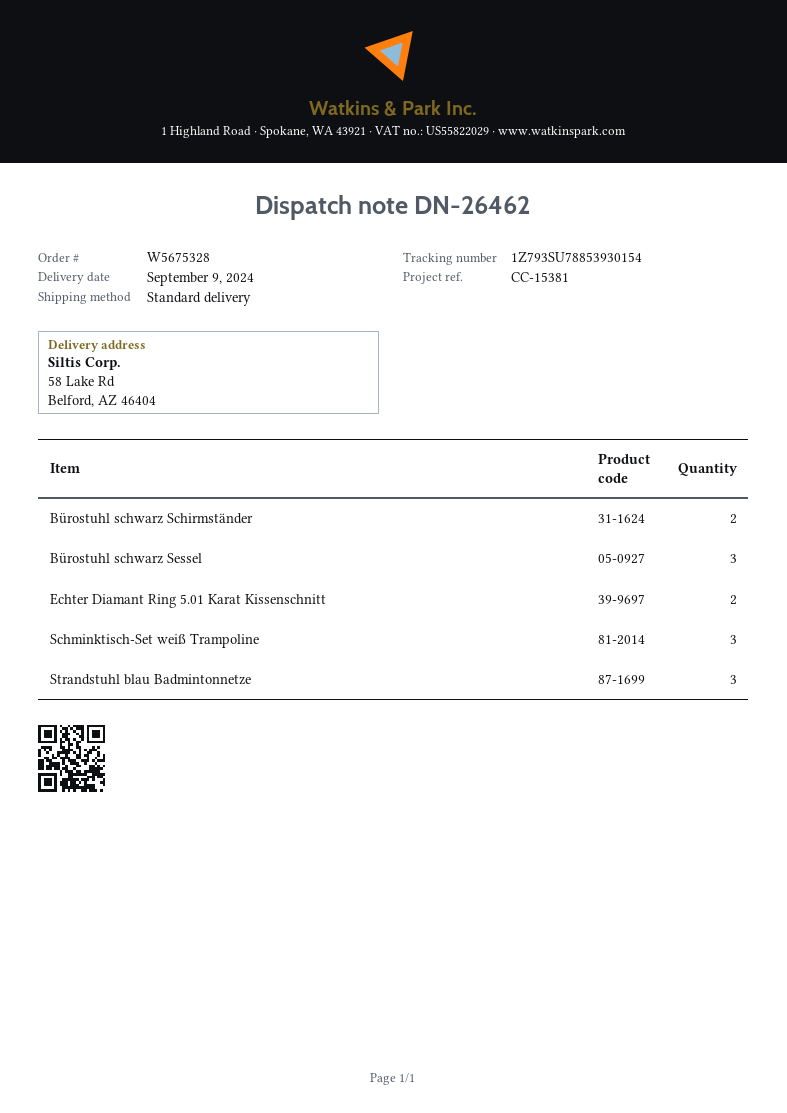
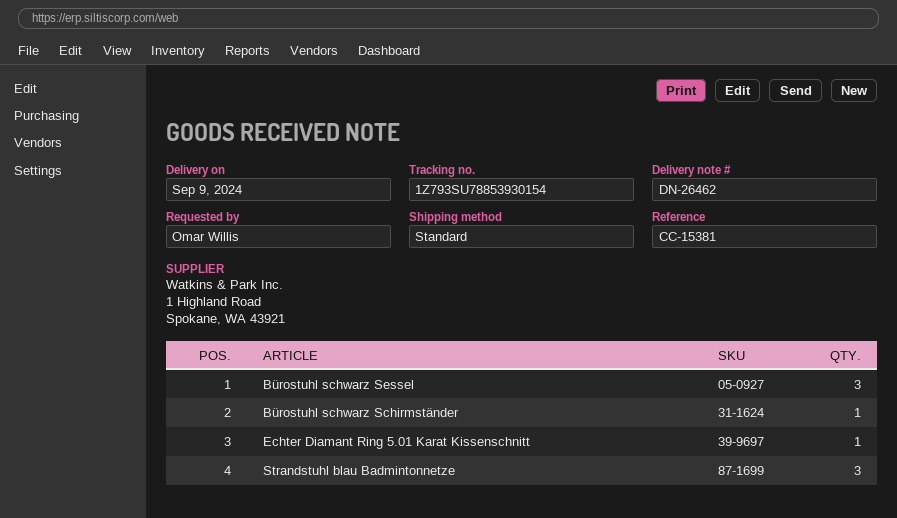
Bürostuhl schwarz Schirmständer: 2 -> 1
Echter Diamant Ring 5.01 Karat Kissenschnitt: 2 -> 1
Schminktisch-Set weiß Trampoline: 3 -> none

